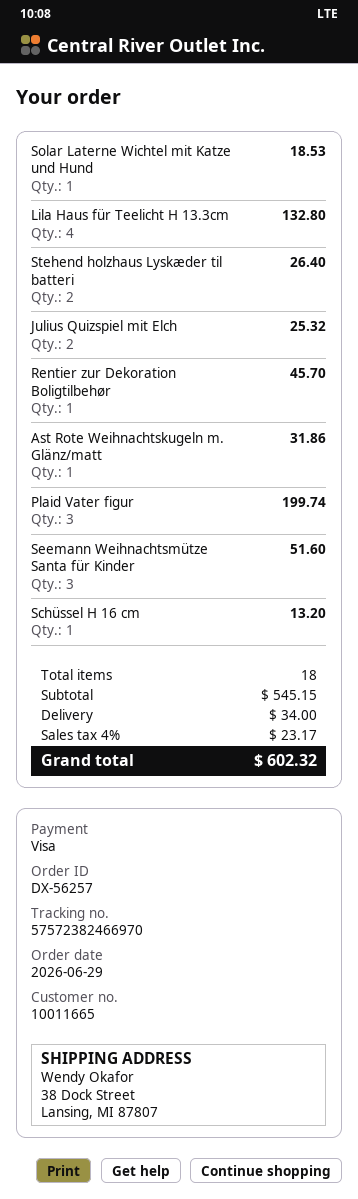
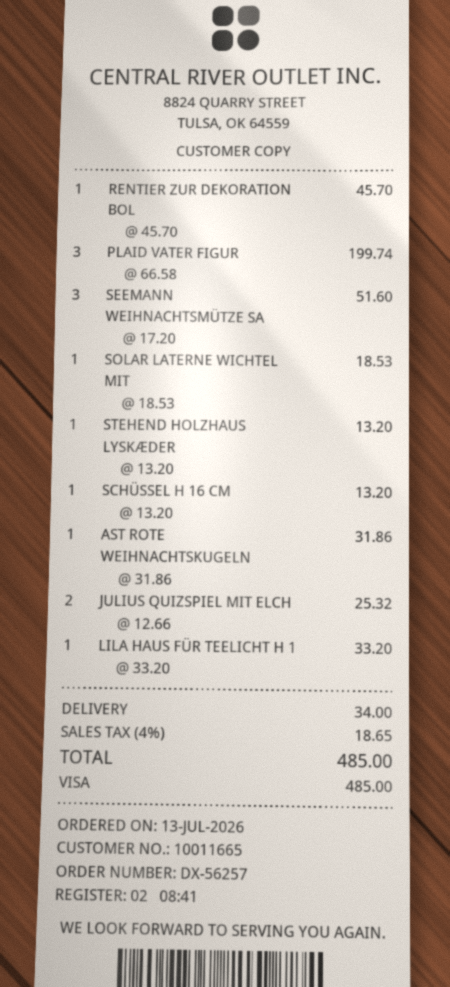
order date: 2026-06-29 -> 2026-07-13
Lila Haus für Teelicht H 13.3cm: 4 for 132.80 -> 1 for 33.20
Stehend holzhaus Lyskæder til batteri: 2 for 26.40 -> 1 for 13.20
tax: 4% = 23.17 -> 4% = 18.65
total: 602.32 -> 485.00

